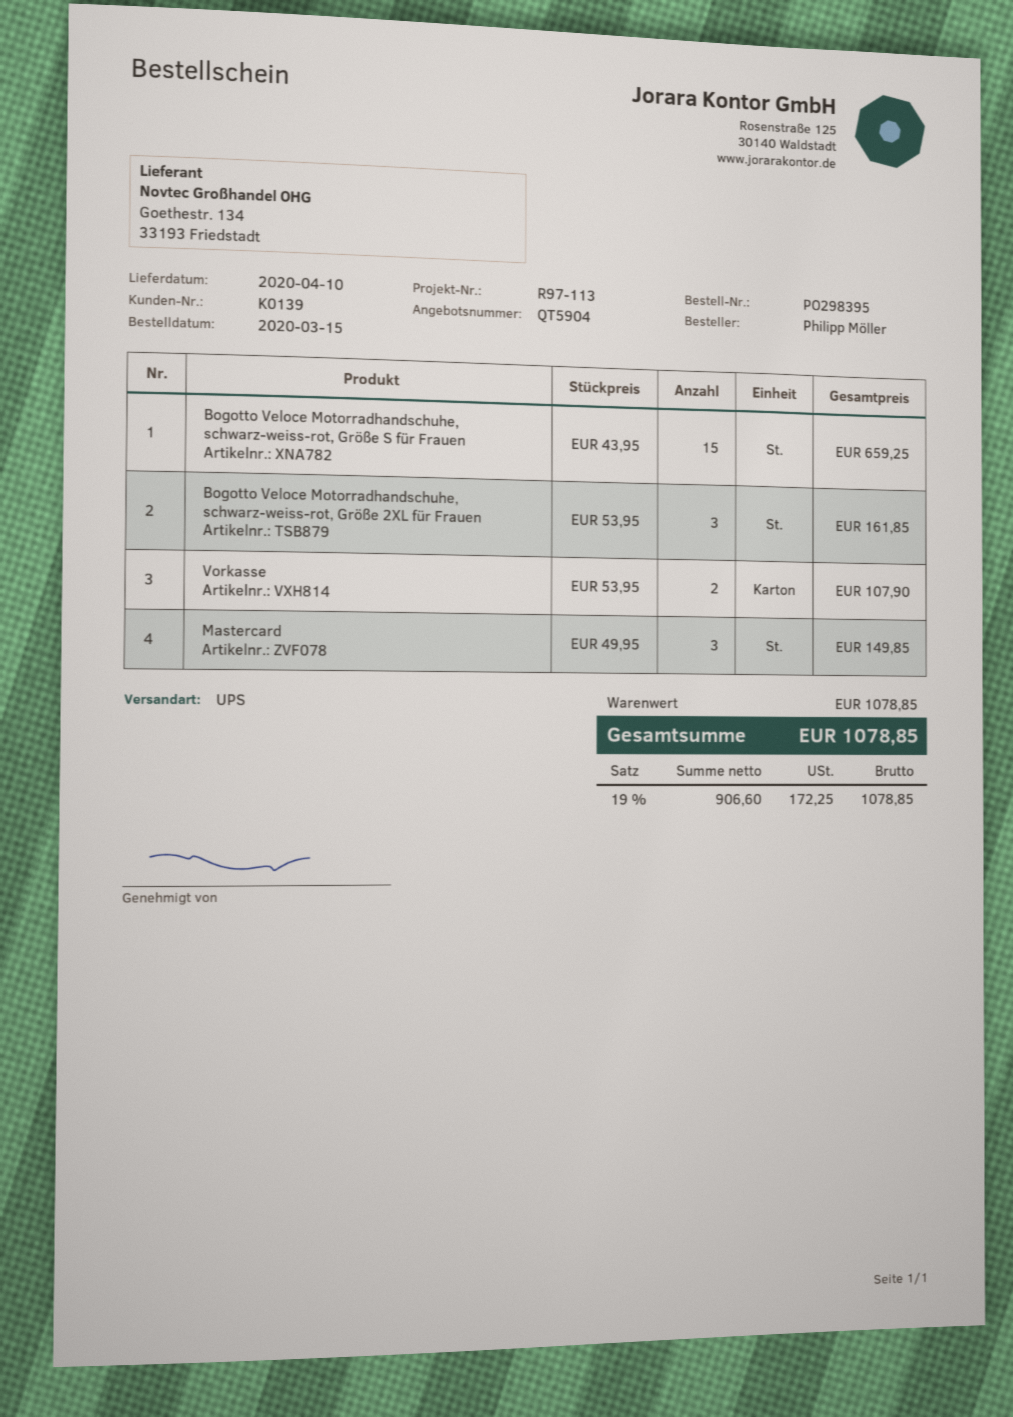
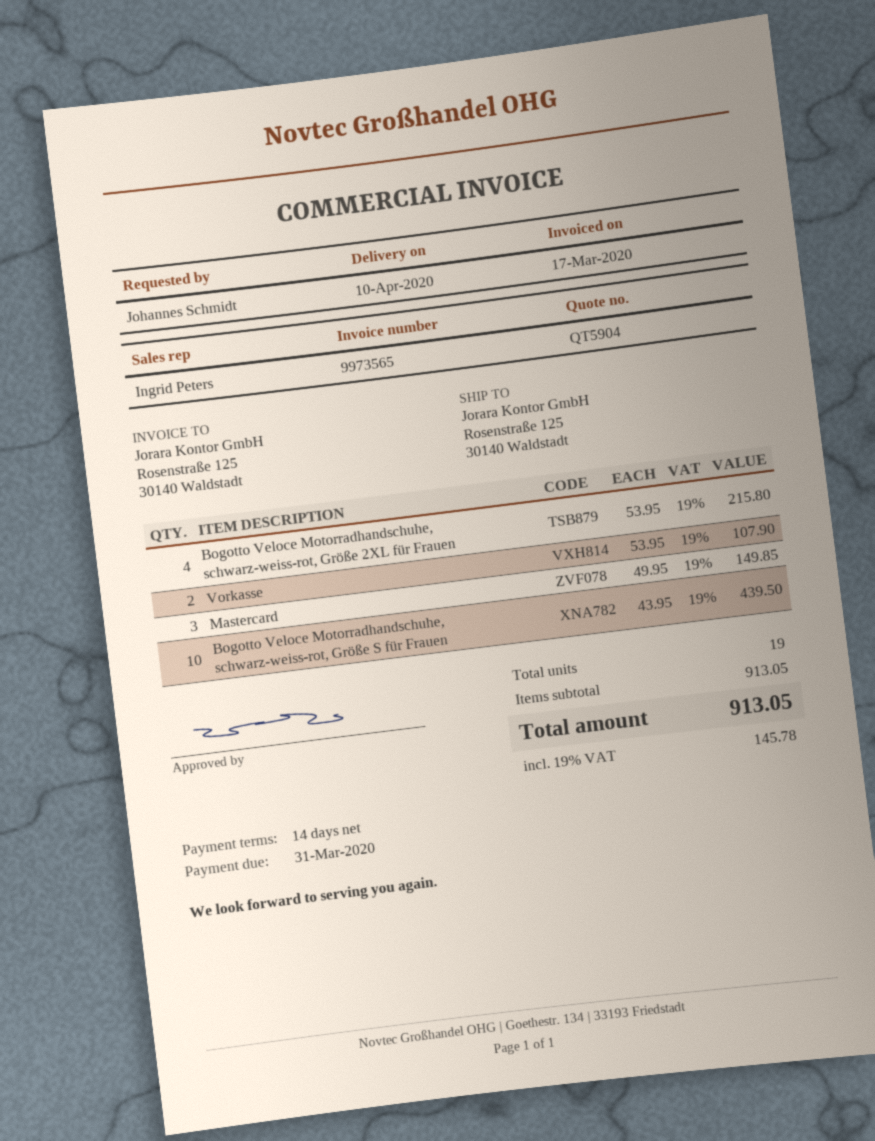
ordered by: Philipp Möller -> Johannes Schmidt
Bogotto Veloce Motorradhandschuhe, schwarz-weiss-rot, Größe S für Frauen: 15 x 43.95 = 659.25 -> 10 x 43.95 = 439.50
Bogotto Veloce Motorradhandschuhe, schwarz-weiss-rot, Größe 2XL für Frauen: 3 x 53.95 = 161.85 -> 4 x 53.95 = 215.80
subtotal: 1078.85 -> 913.05
tax: 19% = 172.25 -> 19% = 145.78
total: 1078.85 -> 913.05

